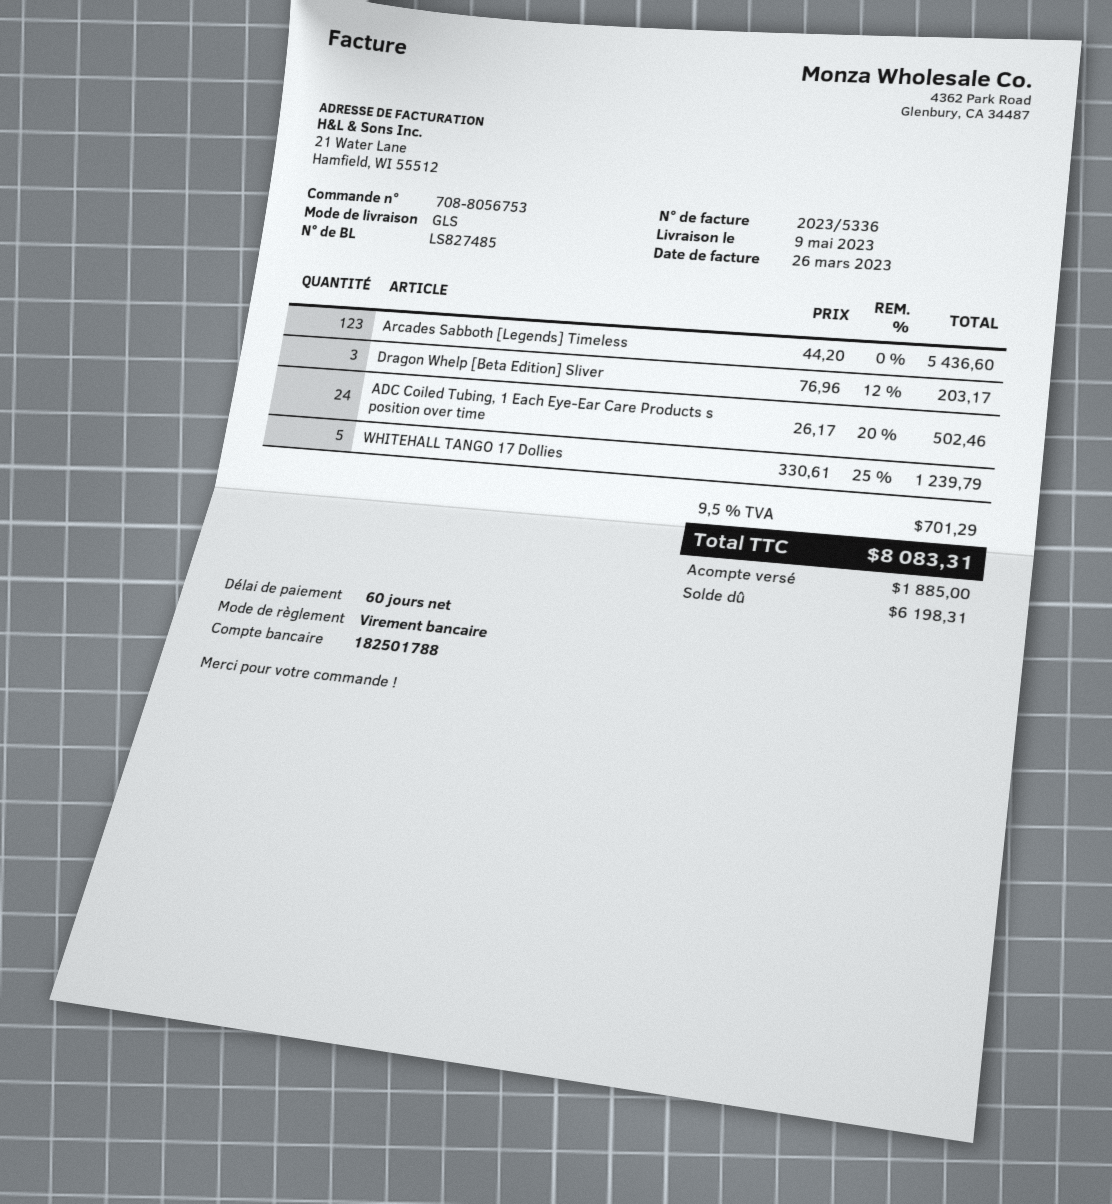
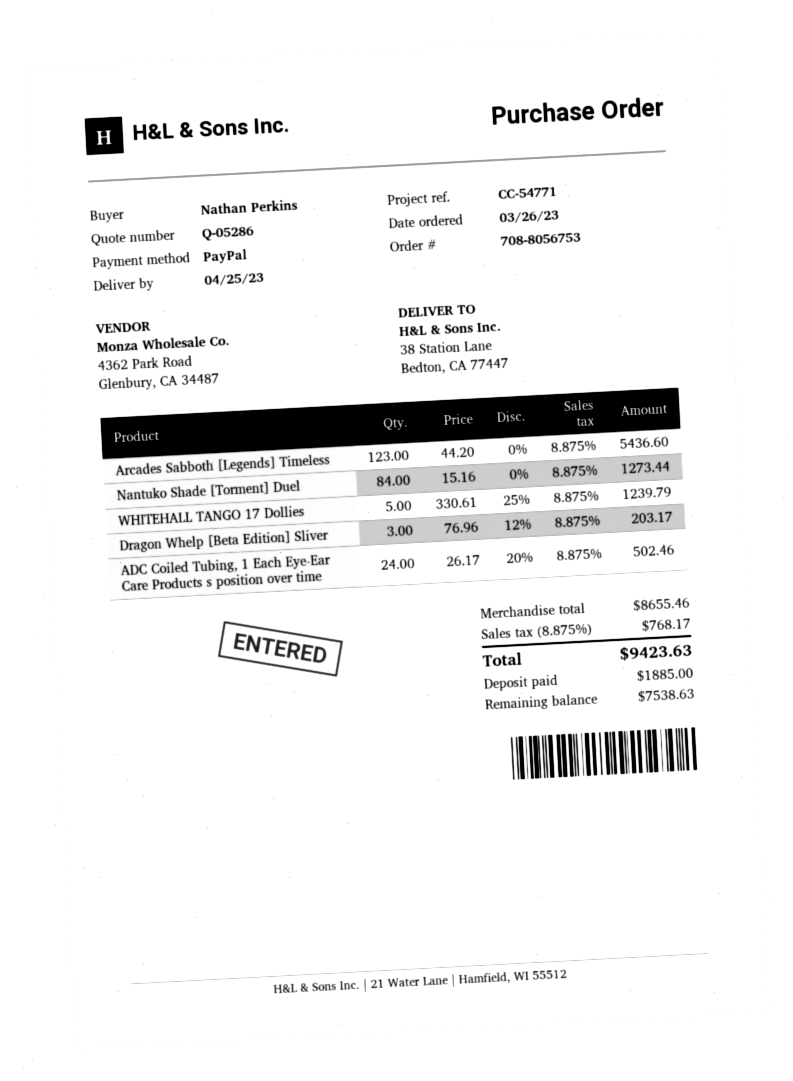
delivery date: 2023-05-09 -> 2023-04-25
payment method: bank transfer -> PayPal
Nantuko Shade [Torment] Duel: none -> 84 x 15.16 = 1273.44
tax: 9.5% = 701.29 -> 8.875% = 768.17
total: 8083.31 -> 9423.63
balance: 6198.31 -> 7538.63

